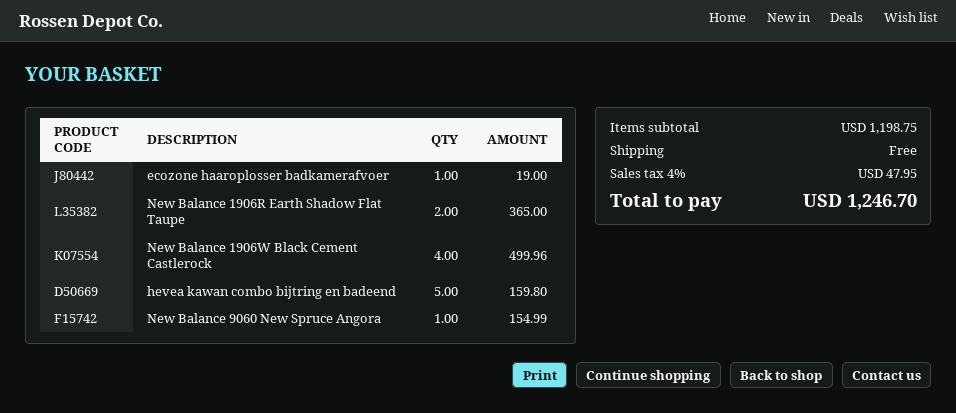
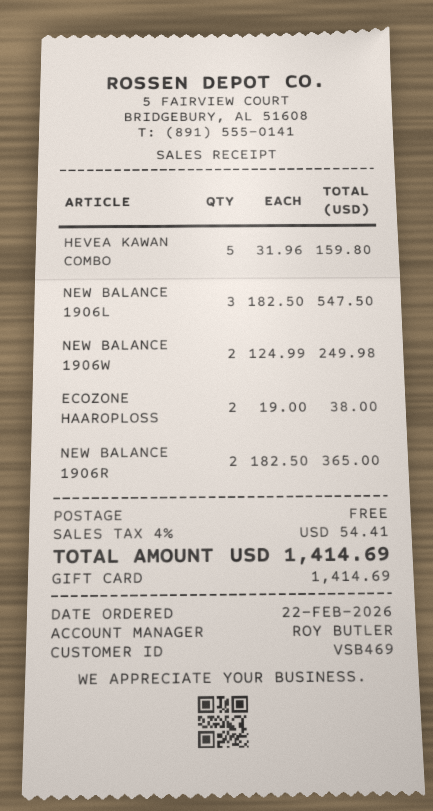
ecozone haaroplosser badkamerafvoer: 1 for 19.00 -> 2 for 38.00
New Balance 1906W Black Cement Castlerock: 4 for 499.96 -> 2 for 249.98
New Balance 9060 New Spruce Angora: 1 for 154.99 -> none
NEW BALANCE 1906L: none -> 3 for 547.50
tax: 4% = 47.95 -> 4% = 54.41
total: 1246.70 -> 1414.69

